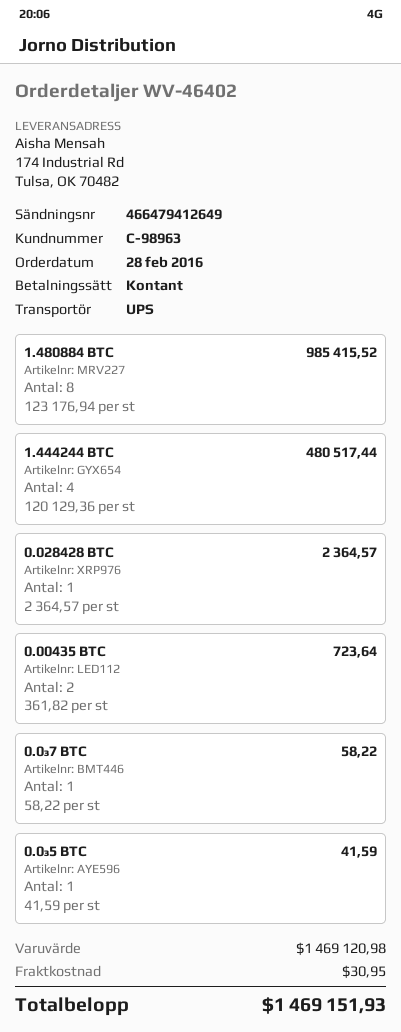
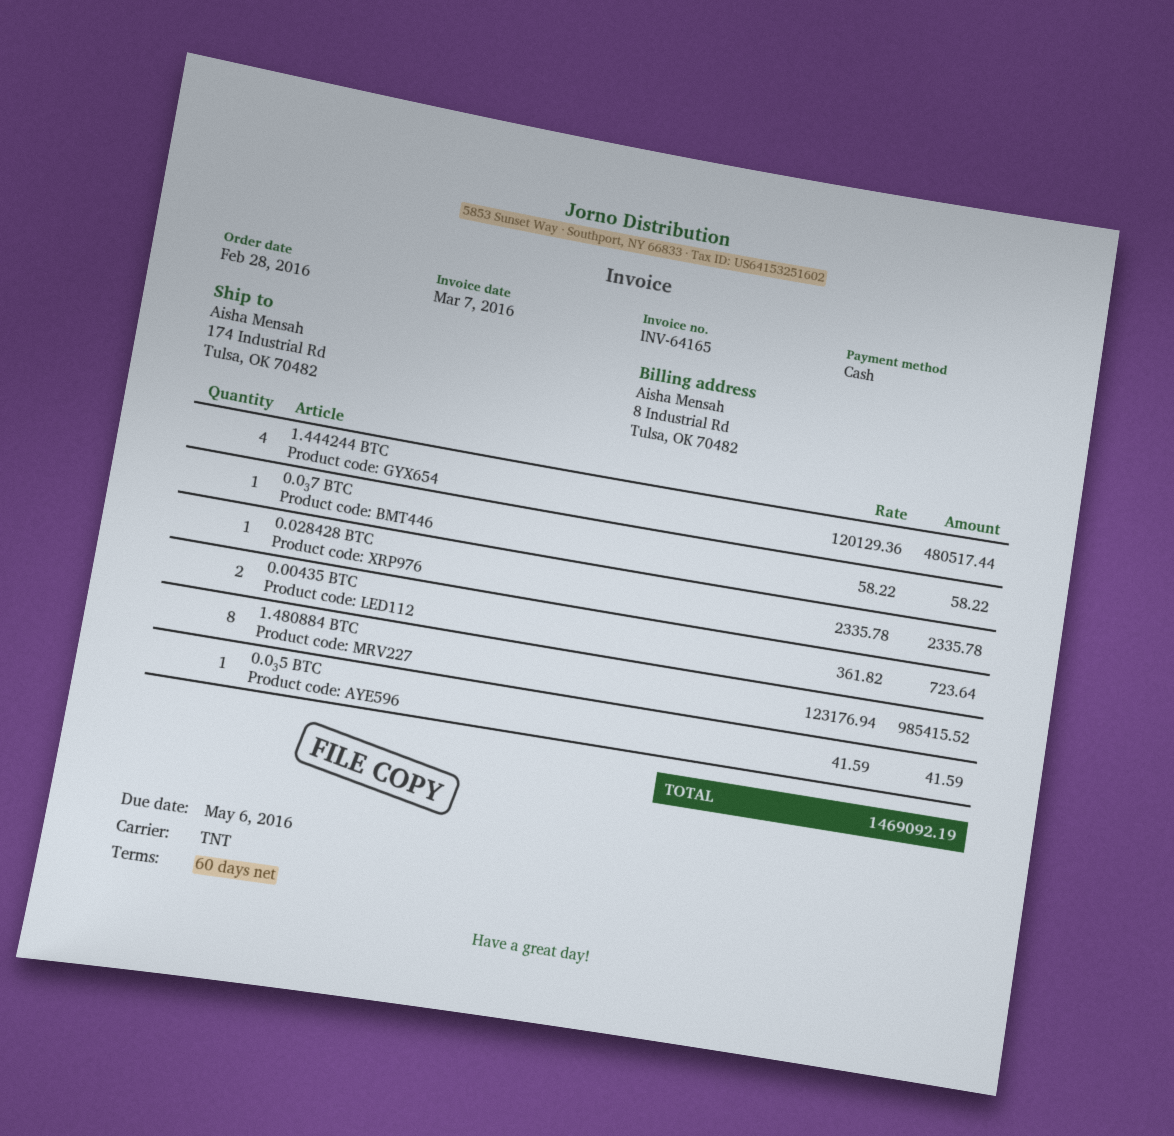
shipping method: UPS -> TNT
0.028428 BTC: 1 x 2364.57 = 2364.57 -> 1 x 2335.78 = 2335.78
shipping: 30.95 -> none
total: 1469151.93 -> 1469092.19

